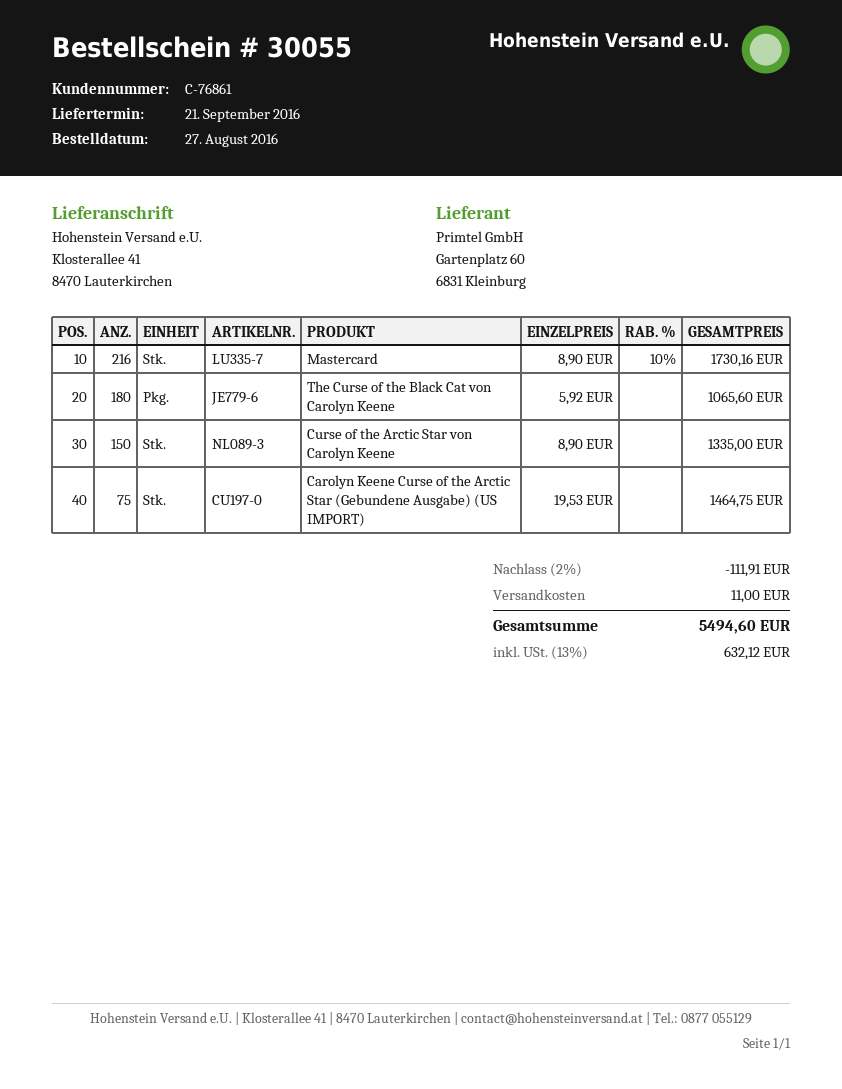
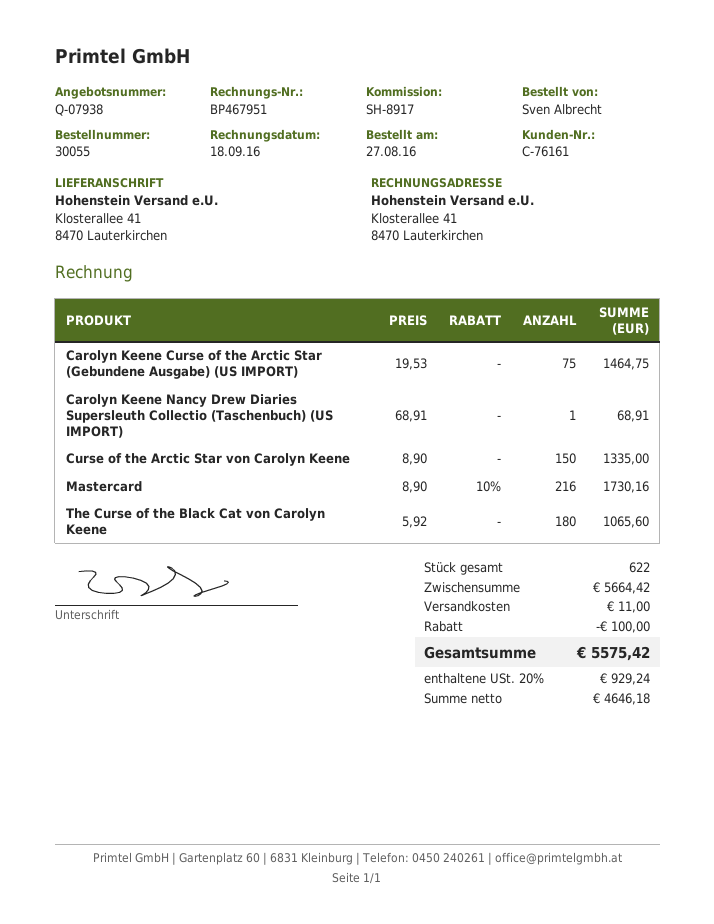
customer number: C-76861 -> C-76161
Carolyn Keene Nancy Drew Diaries Supersleuth Collectio (Taschenbuch) (US IMPORT): none -> 1 x 68.91 = 68.91
discount: 111.91 -> 100.00
tax: 13% = 632.12 -> 20% = 929.24
total: 5494.60 -> 5575.42

